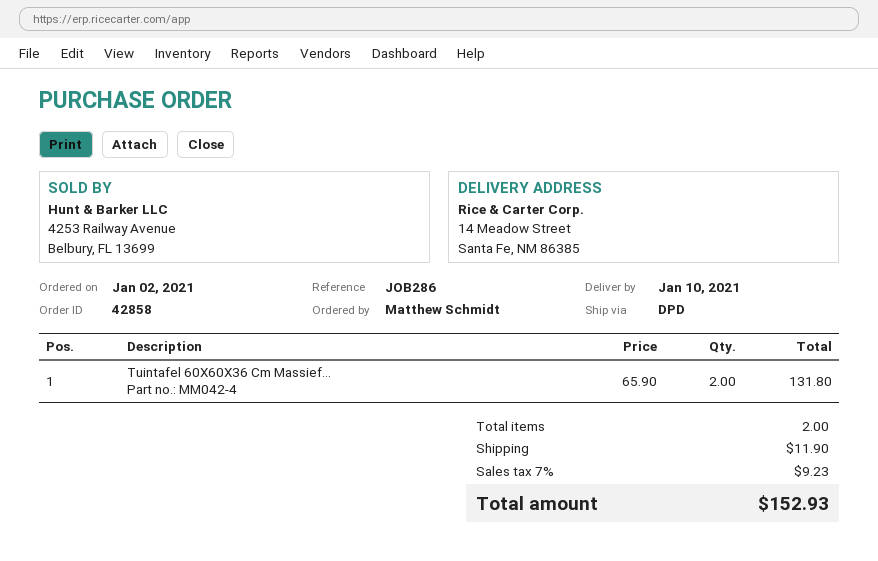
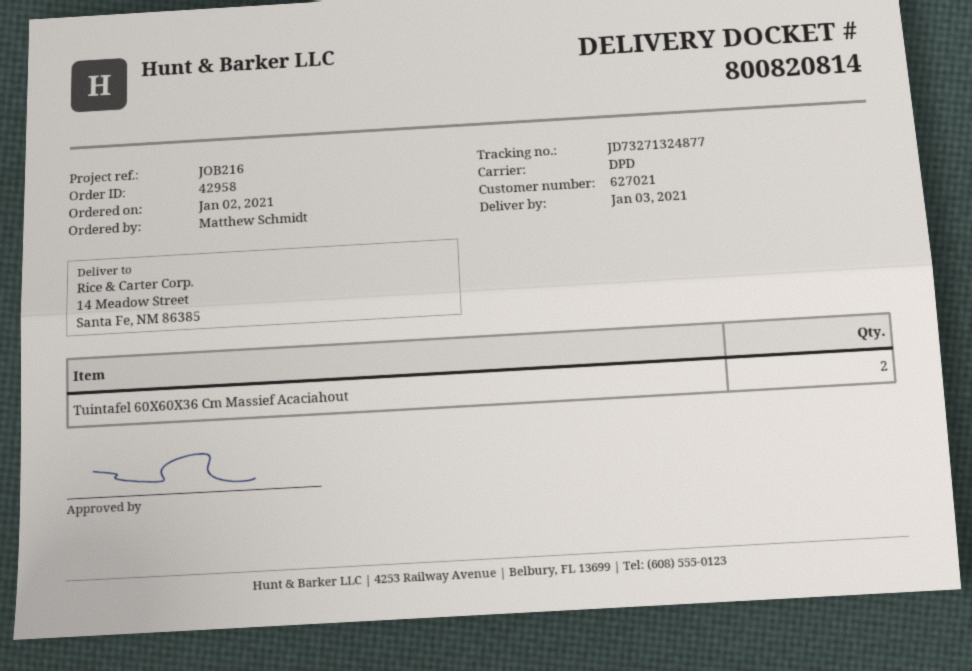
order number: 42858 -> 42958
delivery date: 2021-01-10 -> 2021-01-03
reference: JOB286 -> JOB216

